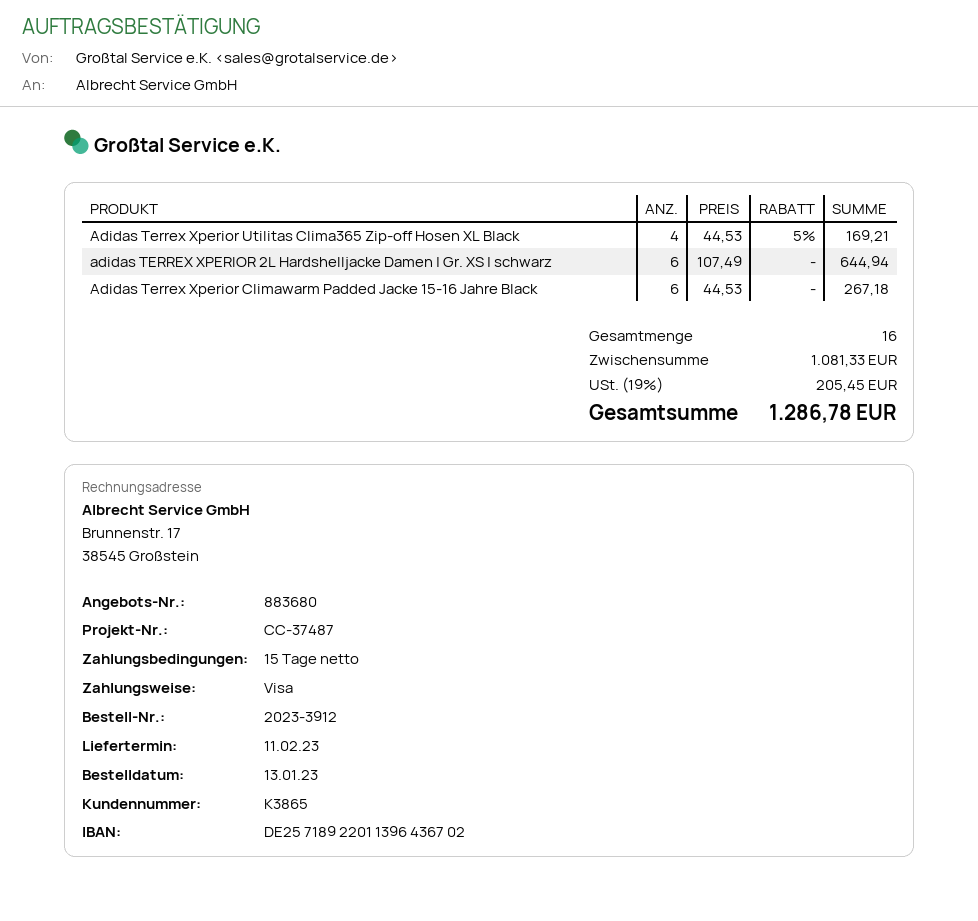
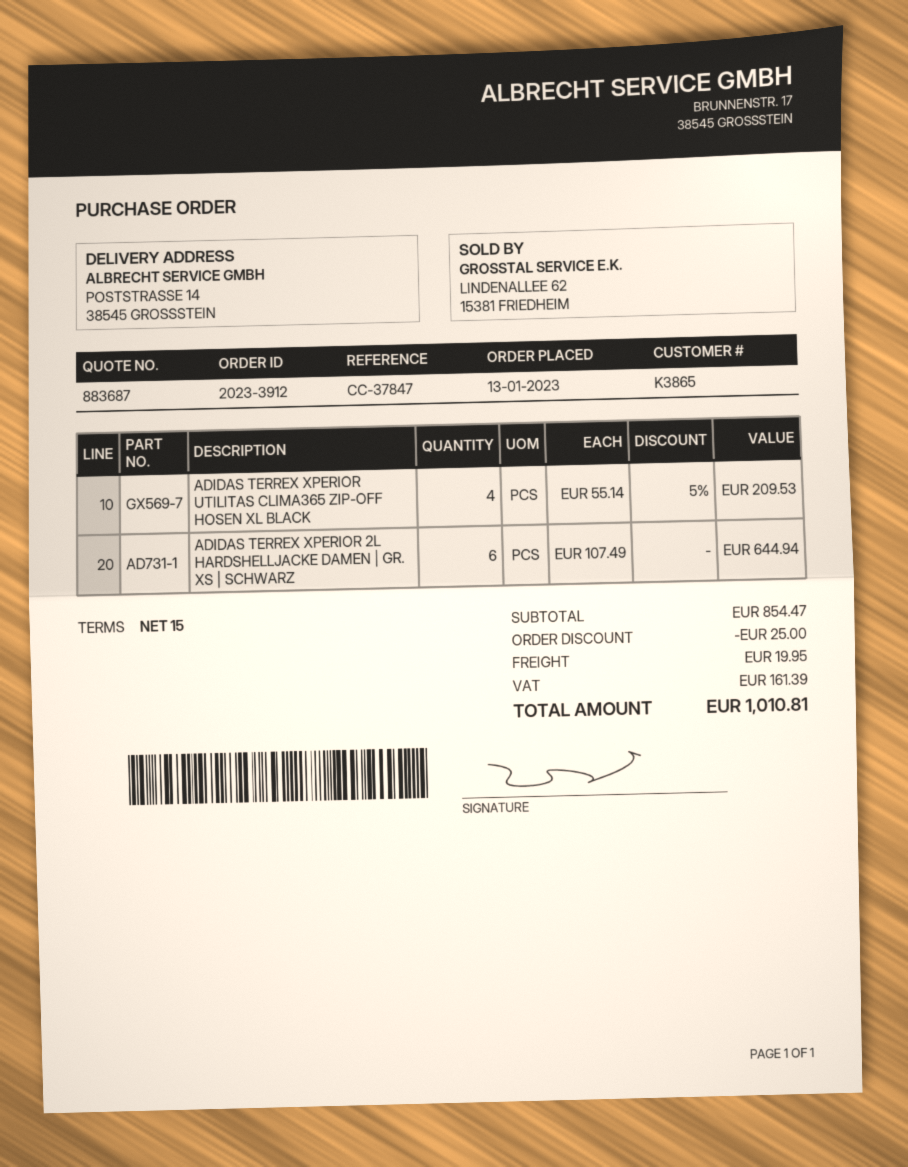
quote number: 883680 -> 883687
reference: CC-37487 -> CC-37847
Adidas Terrex Xperior Utilitas Clima365 Zip-off Hosen XL Black: 4 x 44.53 - 5% = 169.21 -> 4 x 55.14 - 5% = 209.53
Adidas Terrex Xperior Climawarm Padded Jacke 15-16 Jahre Black: 6 x 44.53 = 267.18 -> none
subtotal: 1081.33 -> 854.47
discount: none -> 25.00
shipping: none -> 19.95
tax: 205.45 -> 161.39
total: 1286.78 -> 1010.81

